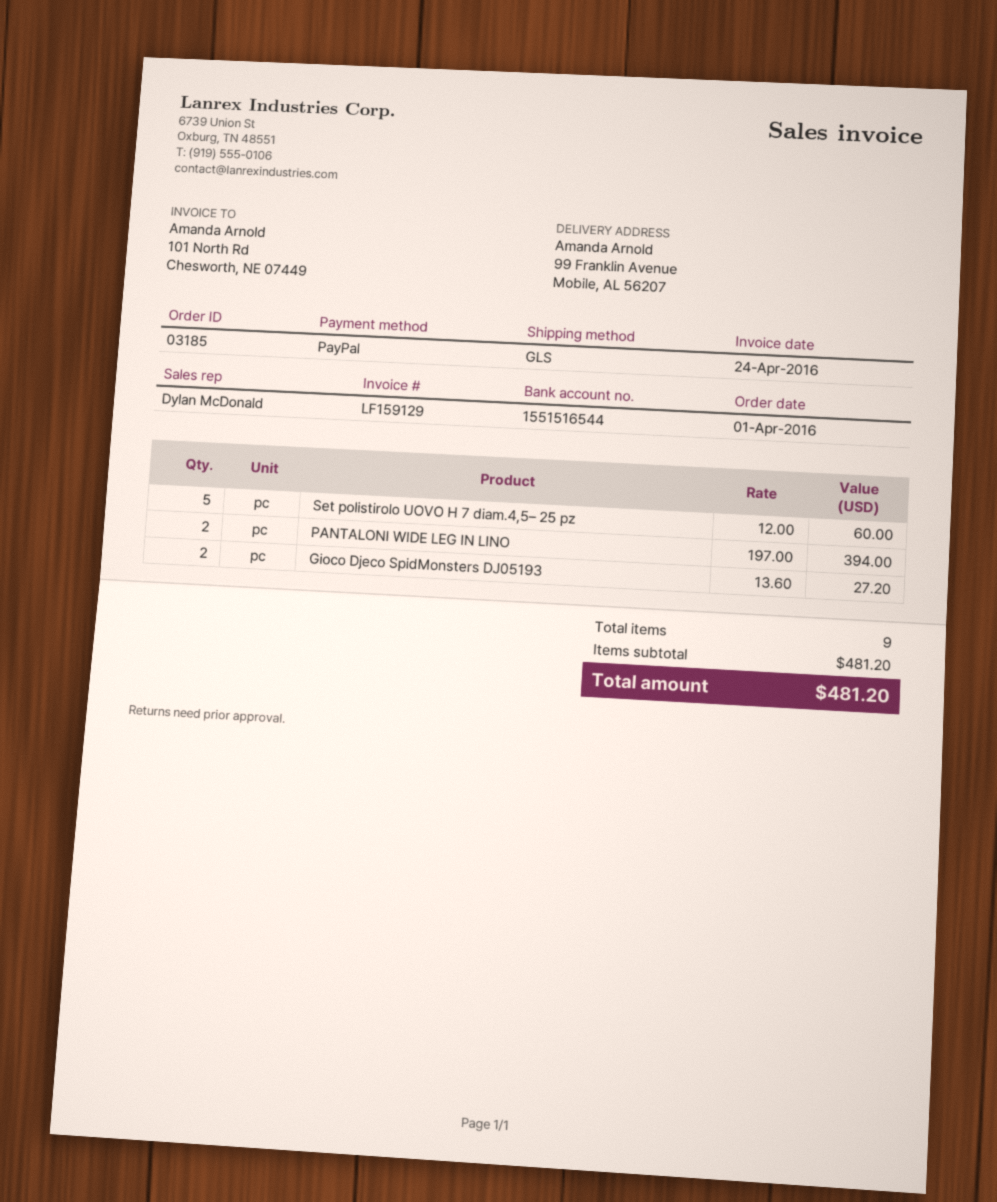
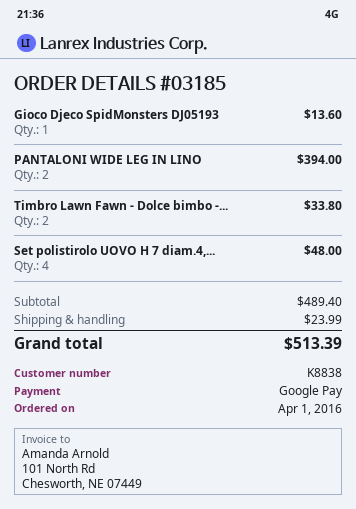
payment method: PayPal -> Google Pay
Set polistirolo UOVO H 7 diam.4,5– 25 pz: 5 for 60.00 -> 4 for 48.00
Gioco Djeco SpidMonsters DJ05193: 2 for 27.20 -> 1 for 13.60
Timbro Lawn Fawn - Dolce bimbo -...: none -> 2 for 33.80
subtotal: 481.20 -> 489.40
shipping: none -> 23.99
total: 481.20 -> 513.39

